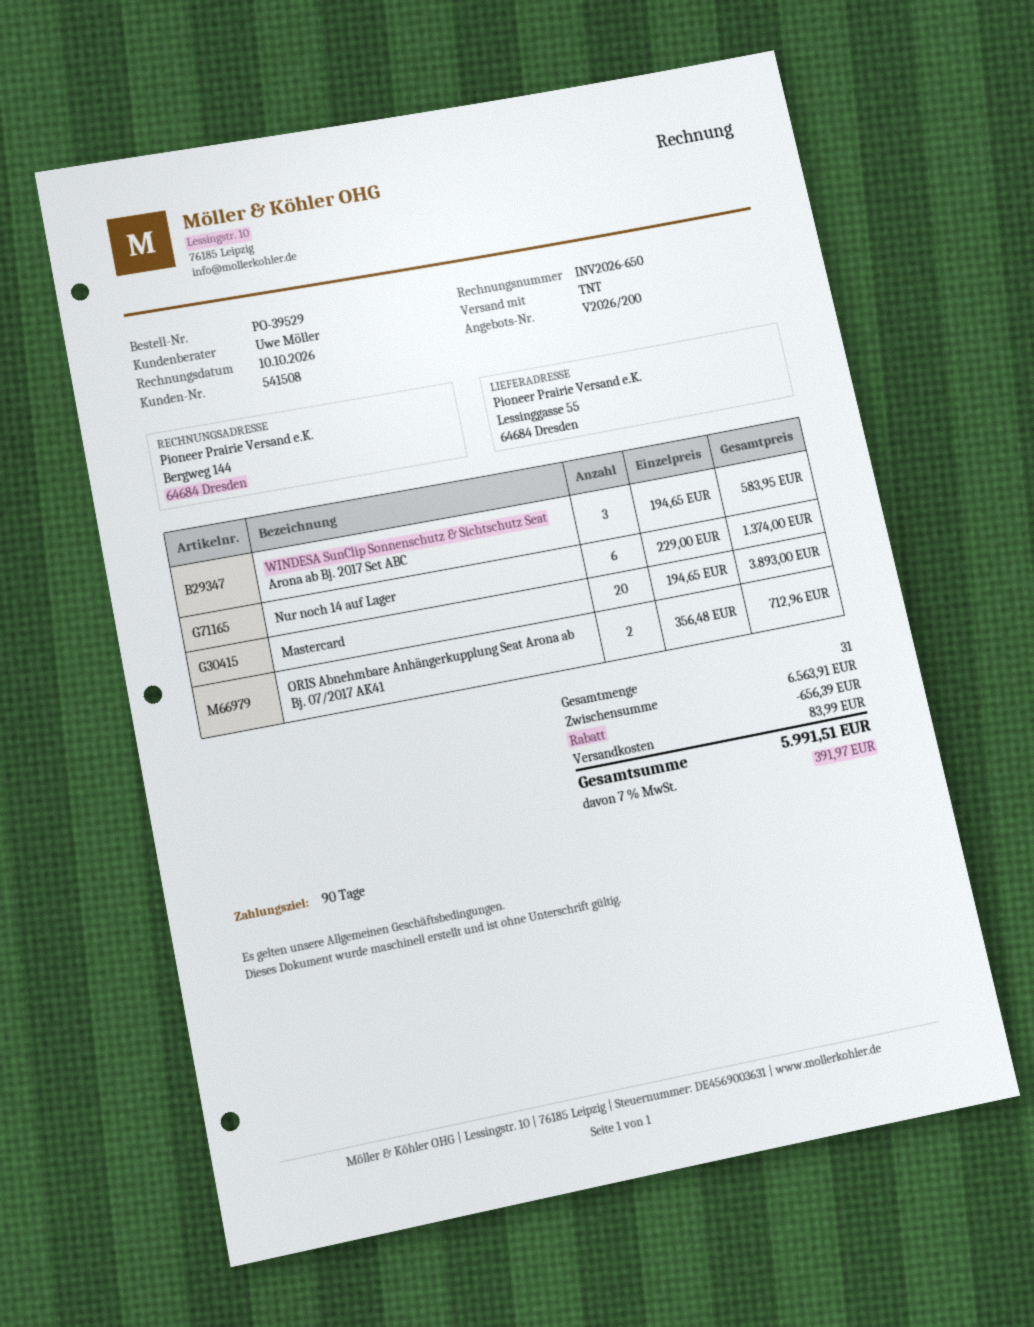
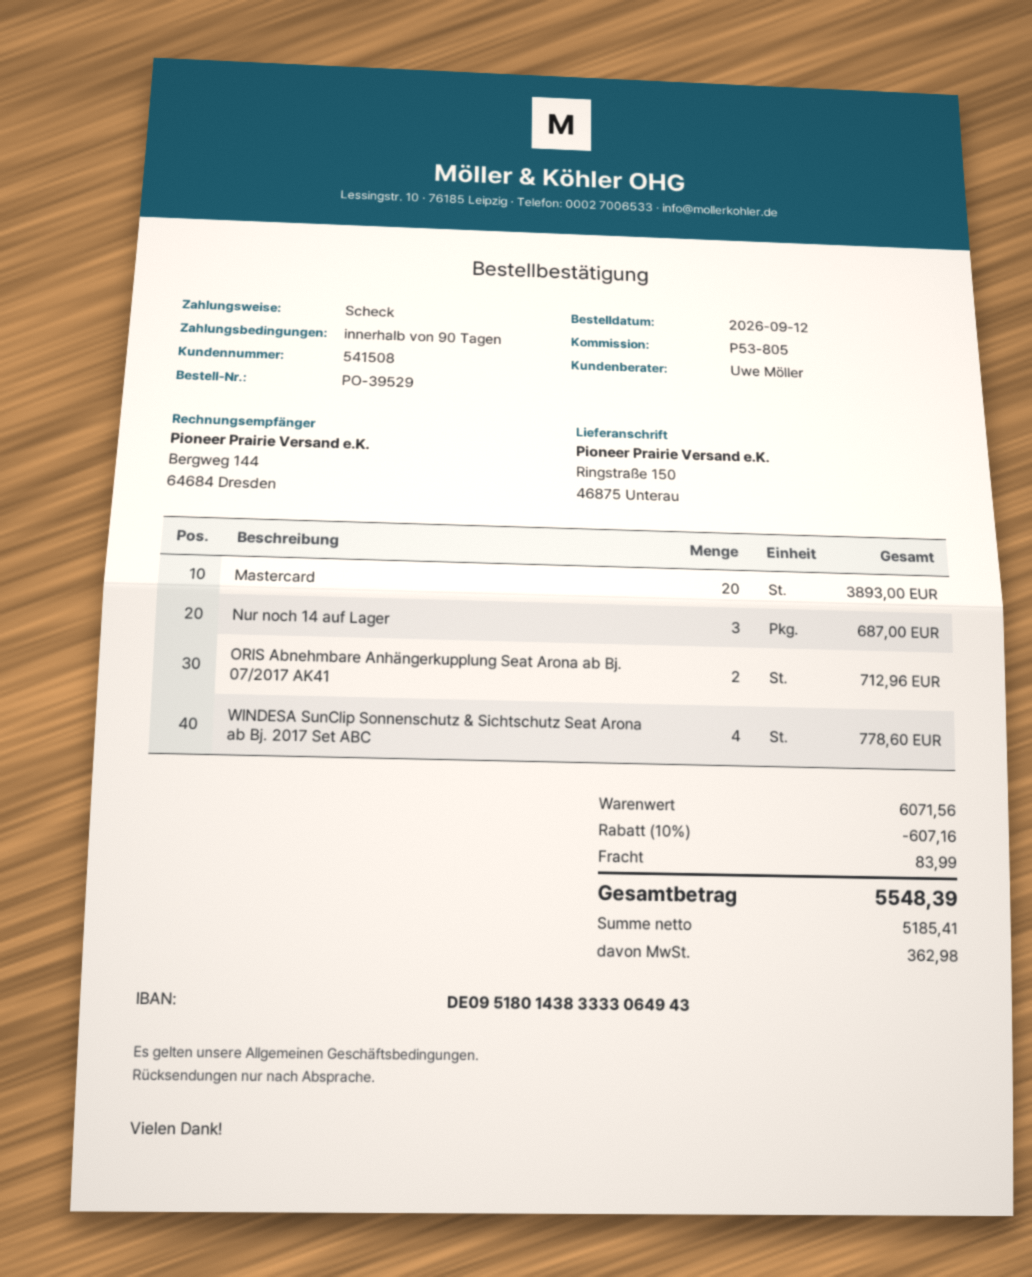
ship to: Lessinggasse 55, 64684 Dresden -> Ringstraße 150, 46875 Unterau
WINDESA SunClip Sonnenschutz & Sichtschutz Seat Arona ab Bj. 2017 Set ABC: 3 for 583.95 -> 4 for 778.60
Nur noch 14 auf Lager: 6 for 1374.00 -> 3 for 687.00
subtotal: 6563.91 -> 6071.56
discount: 656.39 -> 607.16
tax: 391.97 -> 362.98
total: 5991.51 -> 5548.39

